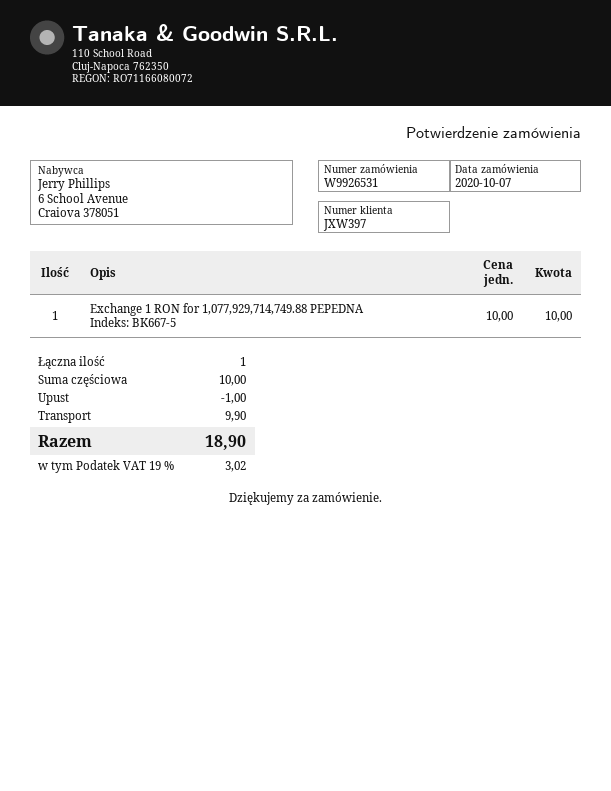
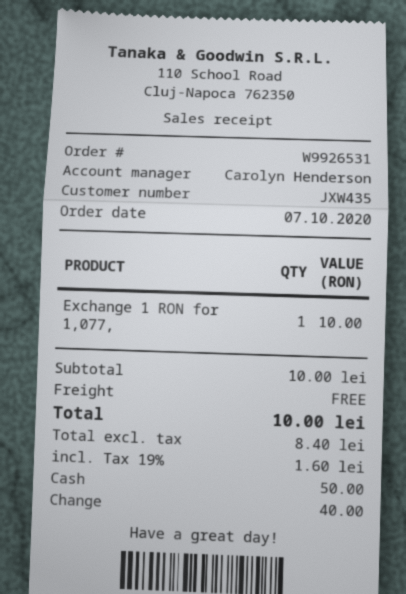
customer number: JXW397 -> JXW435
discount: 1.00 -> none
shipping: 9.90 -> 0.00
tax: 19% = 3.02 -> 19% = 1.60
total: 18.90 -> 10.00

